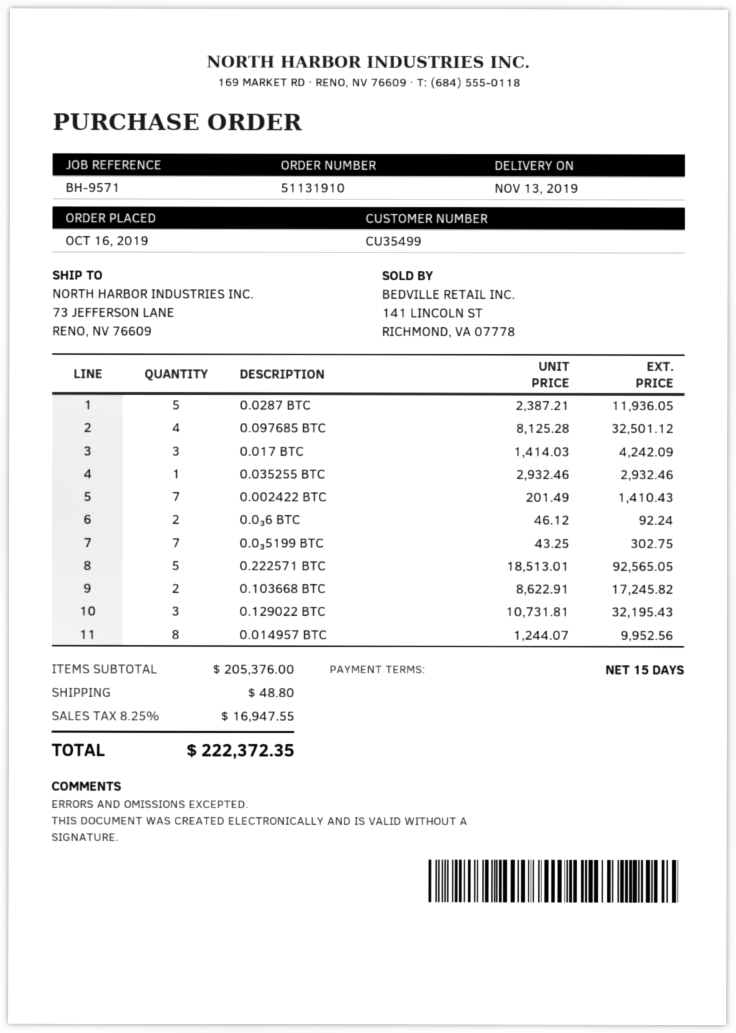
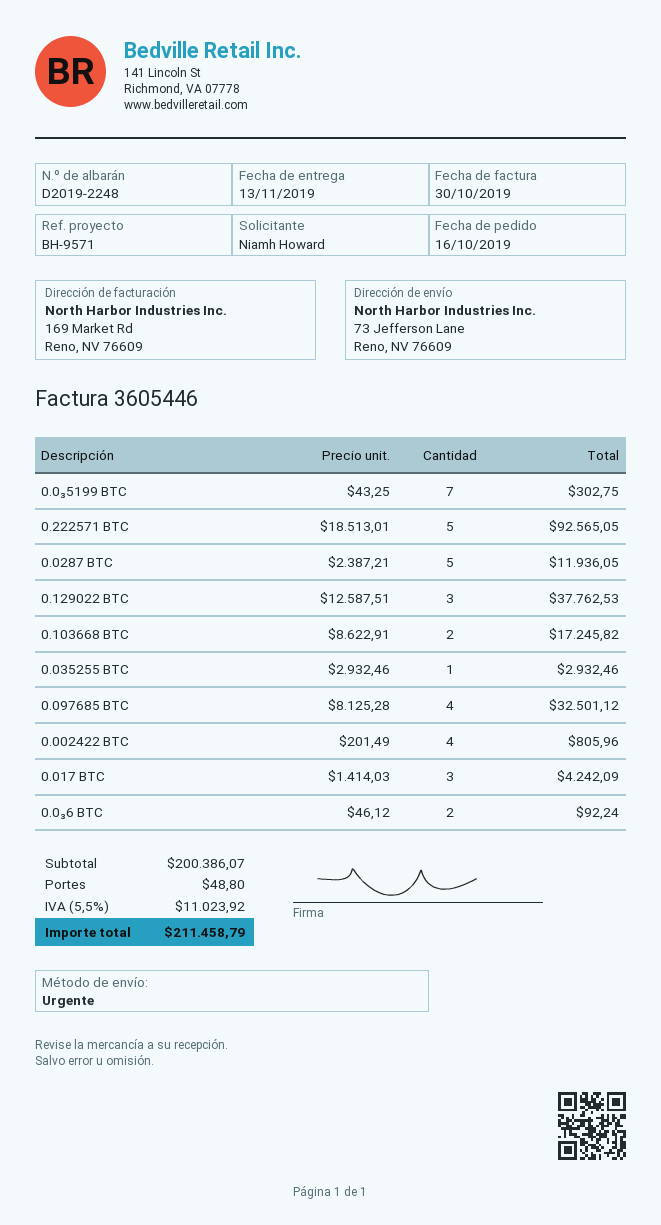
0.002422 BTC: 7 x 201.49 = 1410.43 -> 4 x 201.49 = 805.96
0.129022 BTC: 3 x 10731.81 = 32195.43 -> 3 x 12587.51 = 37762.53
0.014957 BTC: 8 x 1244.07 = 9952.56 -> none
subtotal: 205376.00 -> 200386.07
tax: 8.25% = 16947.55 -> 5.5% = 11023.92
total: 222372.35 -> 211458.79

